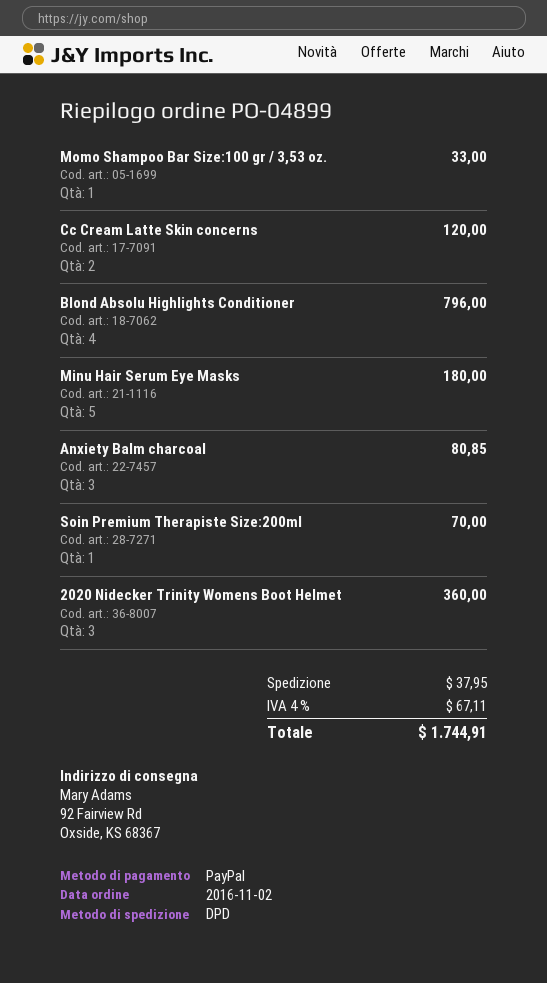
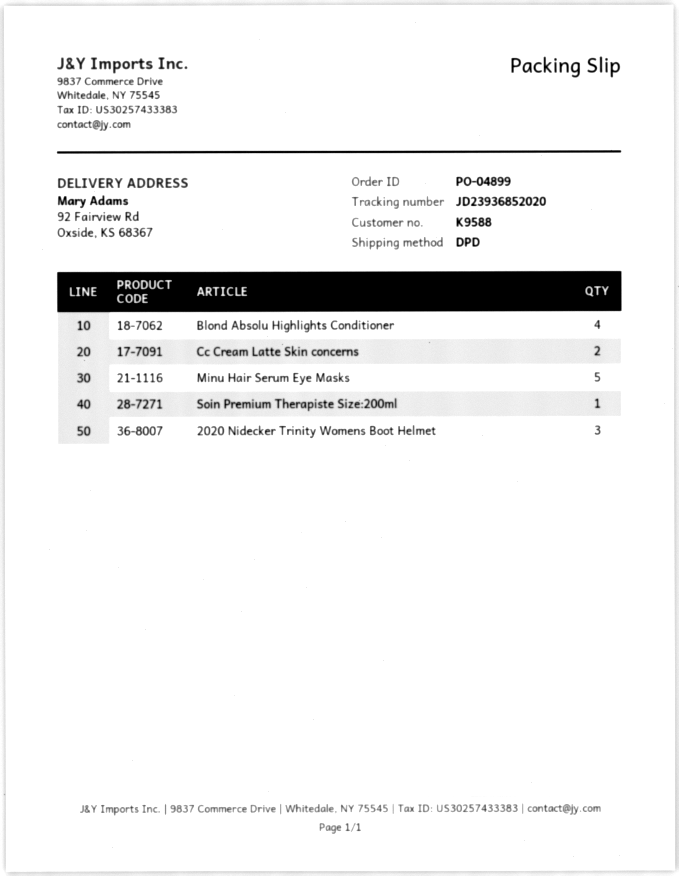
Momo Shampoo Bar Size:100 gr / 3,53 oz.: 1 -> none
Anxiety Balm charcoal: 3 -> none

